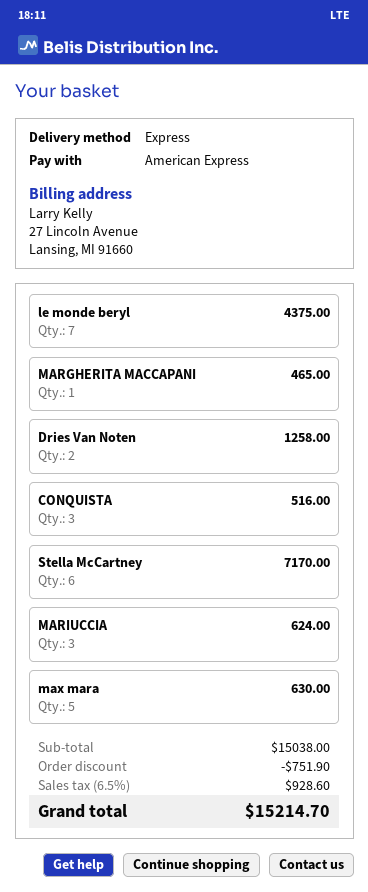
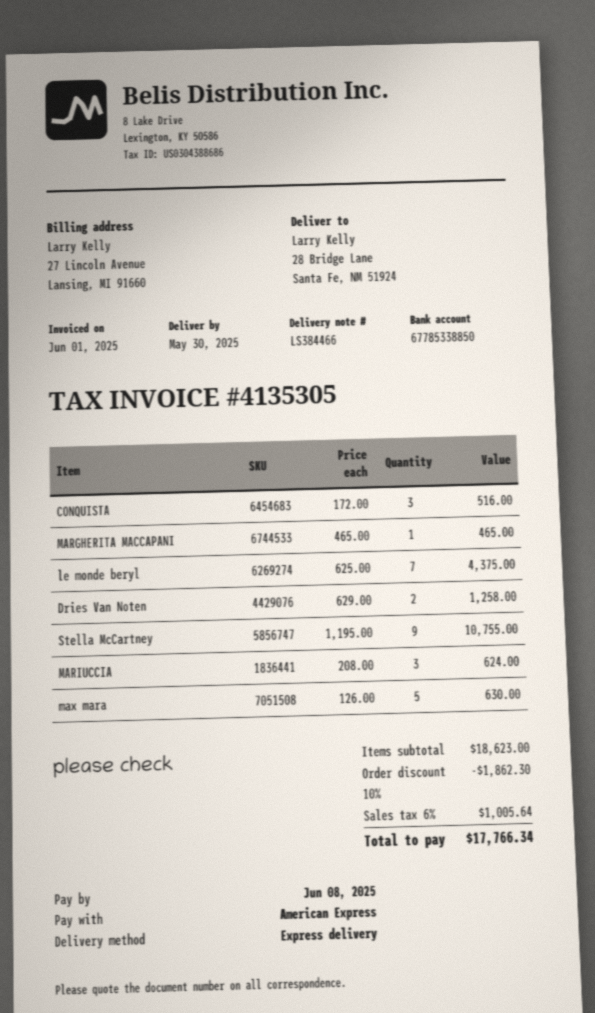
Stella McCartney: 6 for 7170.00 -> 9 for 10755.00
subtotal: 15038.00 -> 18623.00
discount: 751.90 -> 1862.30
tax: 6.5% = 928.60 -> 6% = 1005.64
total: 15214.70 -> 17766.34

